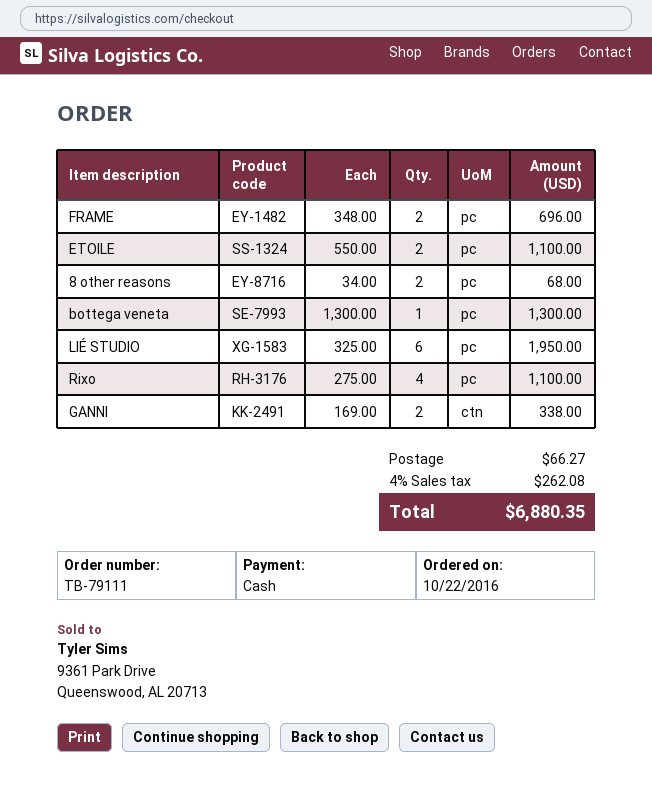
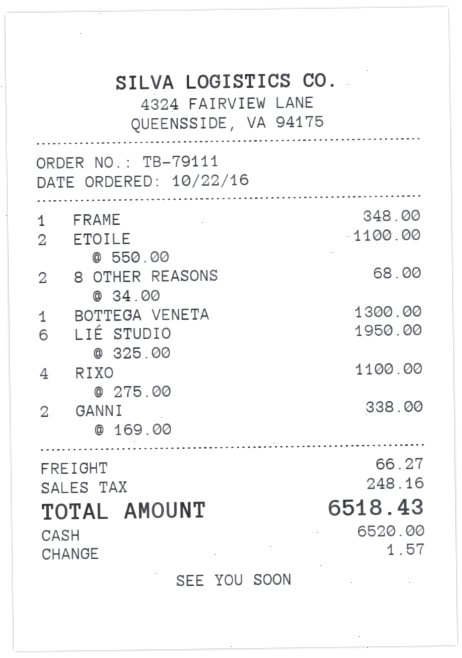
FRAME: 2 x 348.00 = 696.00 -> 1 x 348.00 = 348.00
tax: 262.08 -> 248.16
total: 6880.35 -> 6518.43

